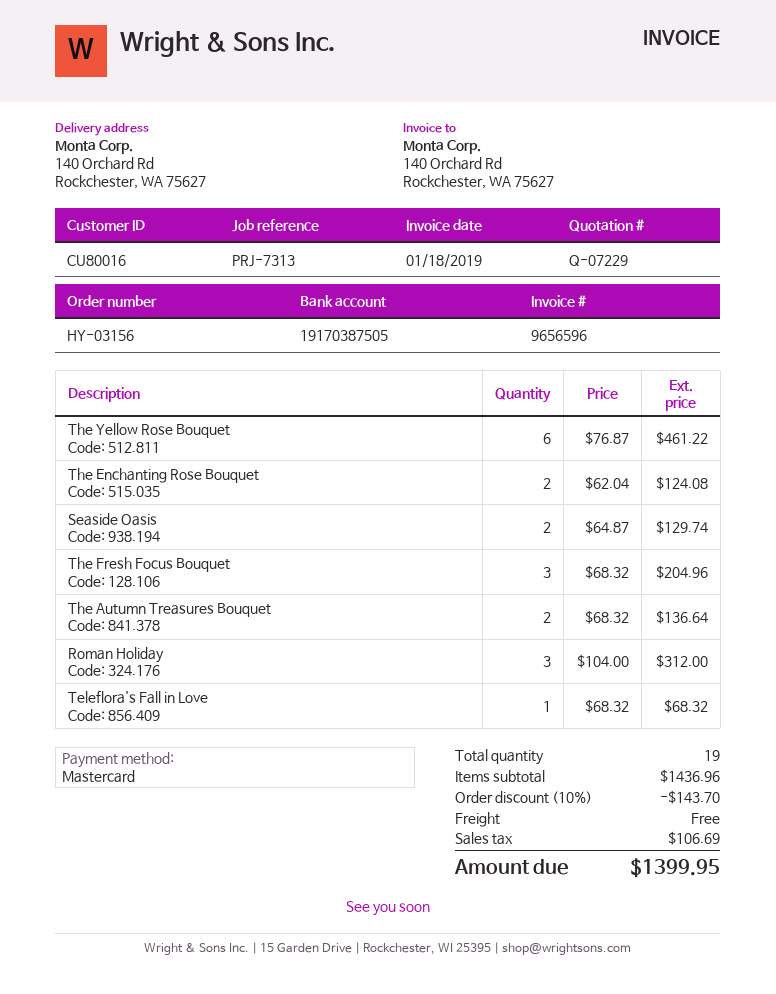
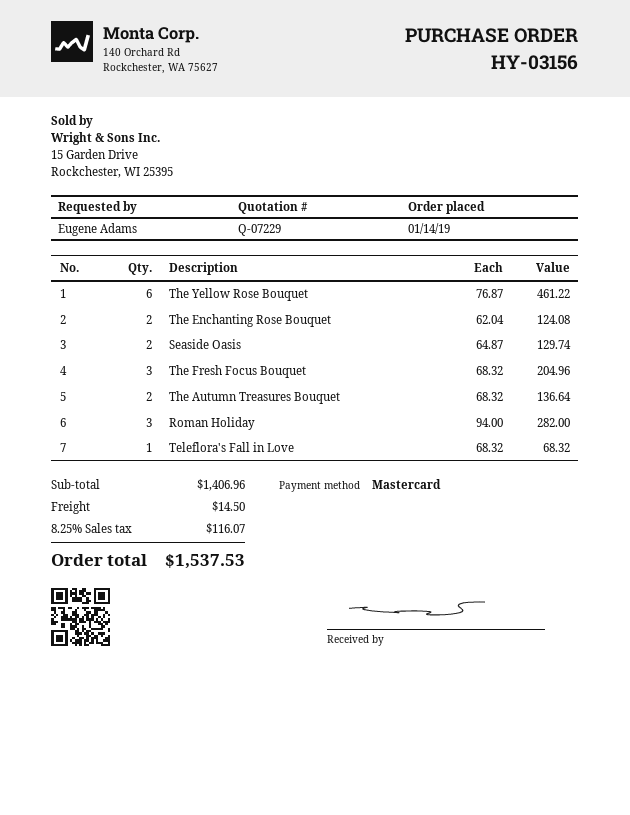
Roman Holiday: 3 x 104.00 = 312.00 -> 3 x 94.00 = 282.00
subtotal: 1436.96 -> 1406.96
discount: 10% = 143.70 -> none
shipping: 0.00 -> 14.50
tax: 106.69 -> 116.07
total: 1399.95 -> 1537.53

